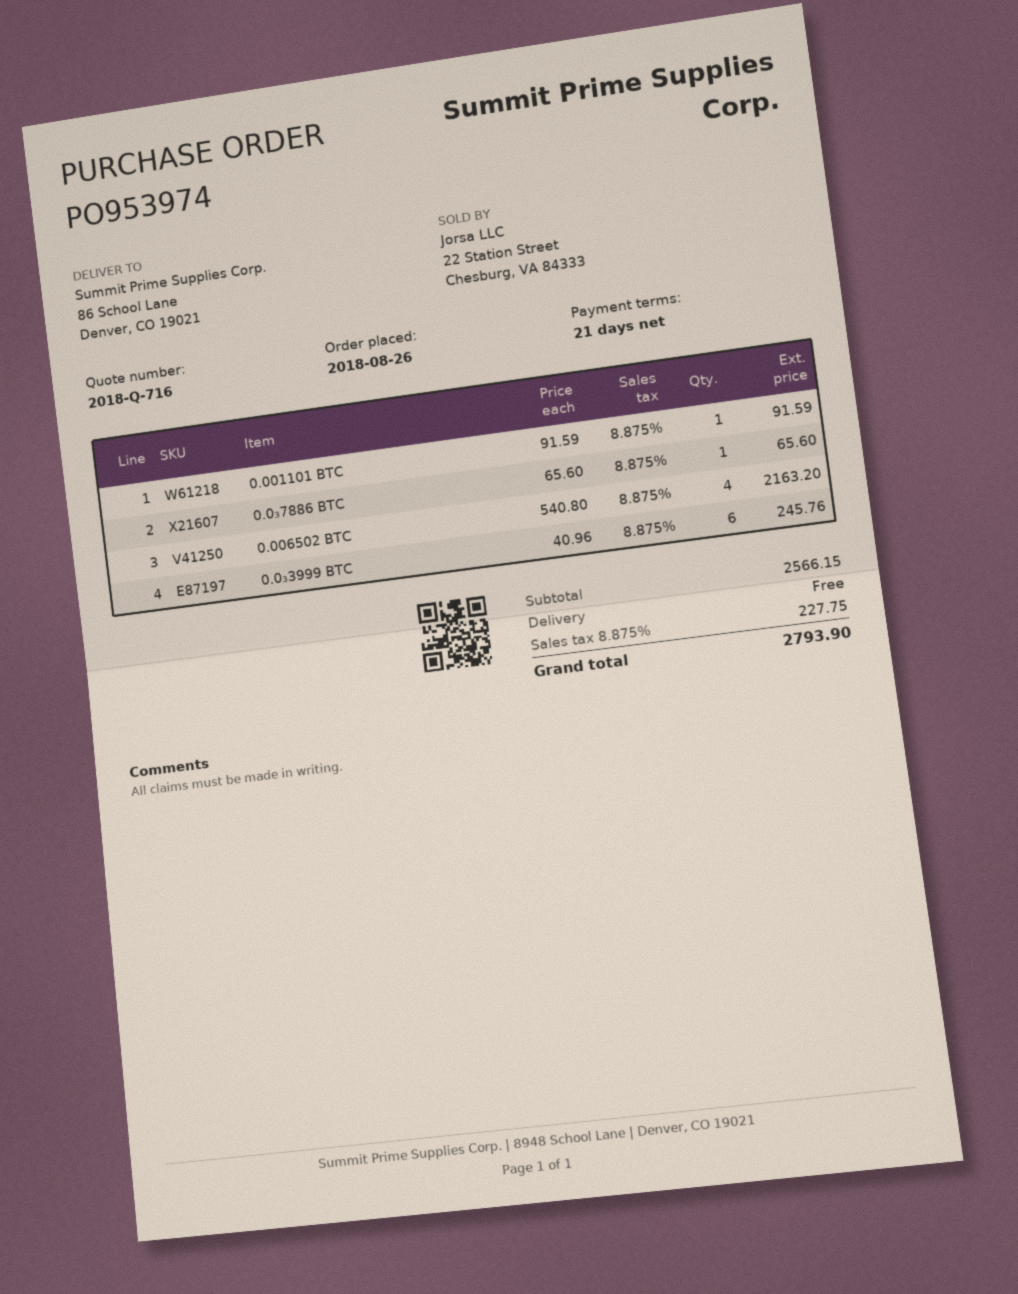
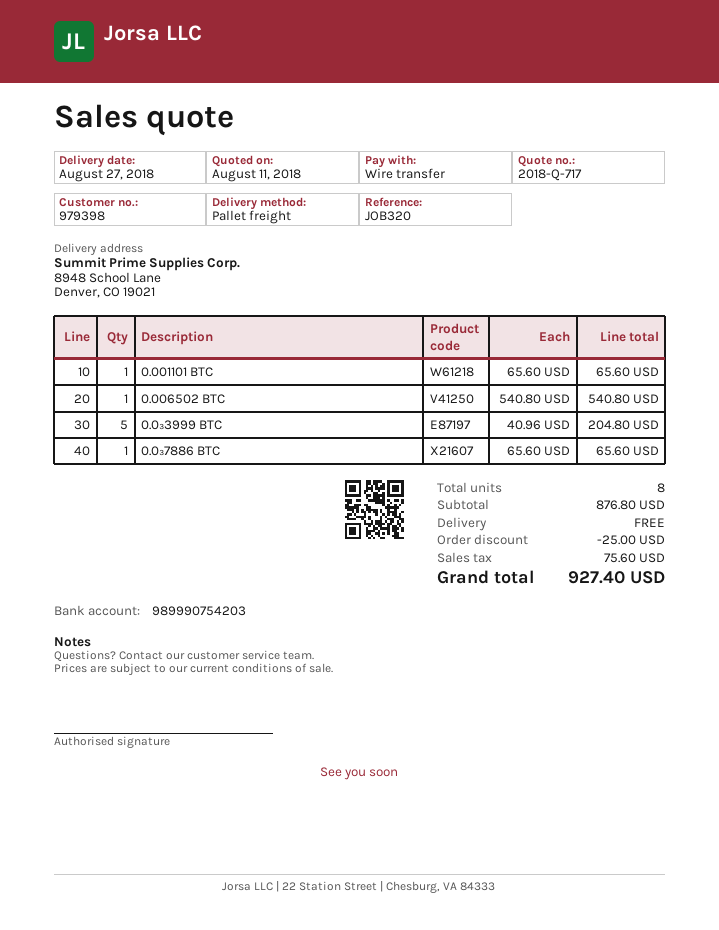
quote number: 2018-Q-716 -> 2018-Q-717
ship to: 86 School Lane, Denver, CO 19021 -> 8948 School Lane, Denver, CO 19021
0.001101 BTC: 1 x 91.59 = 91.59 -> 1 x 65.60 = 65.60
0.006502 BTC: 4 x 540.80 = 2163.20 -> 1 x 540.80 = 540.80
0.0₃3999 BTC: 6 x 40.96 = 245.76 -> 5 x 40.96 = 204.80
subtotal: 2566.15 -> 876.80
discount: none -> 25.00
tax: 227.75 -> 75.60
total: 2793.90 -> 927.40

